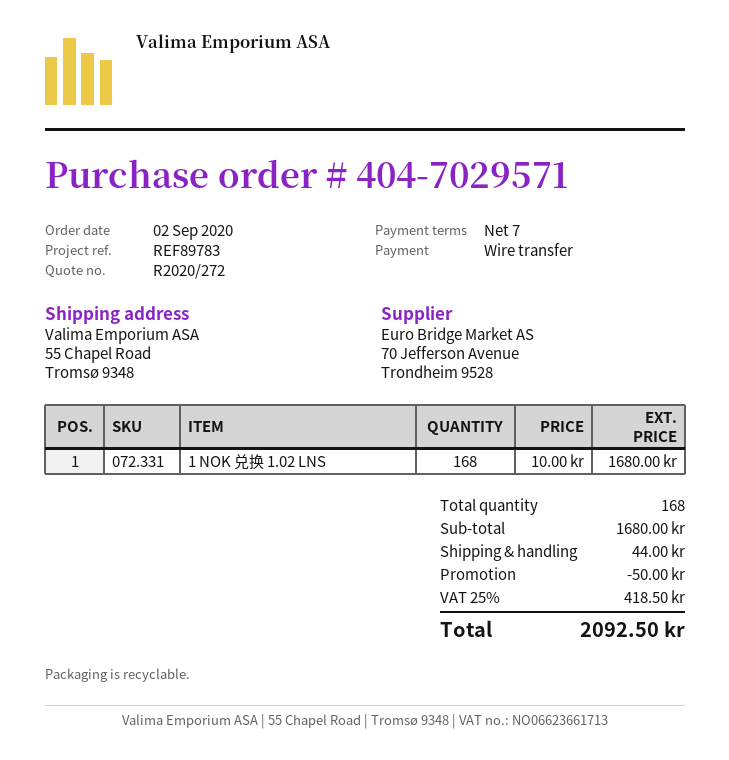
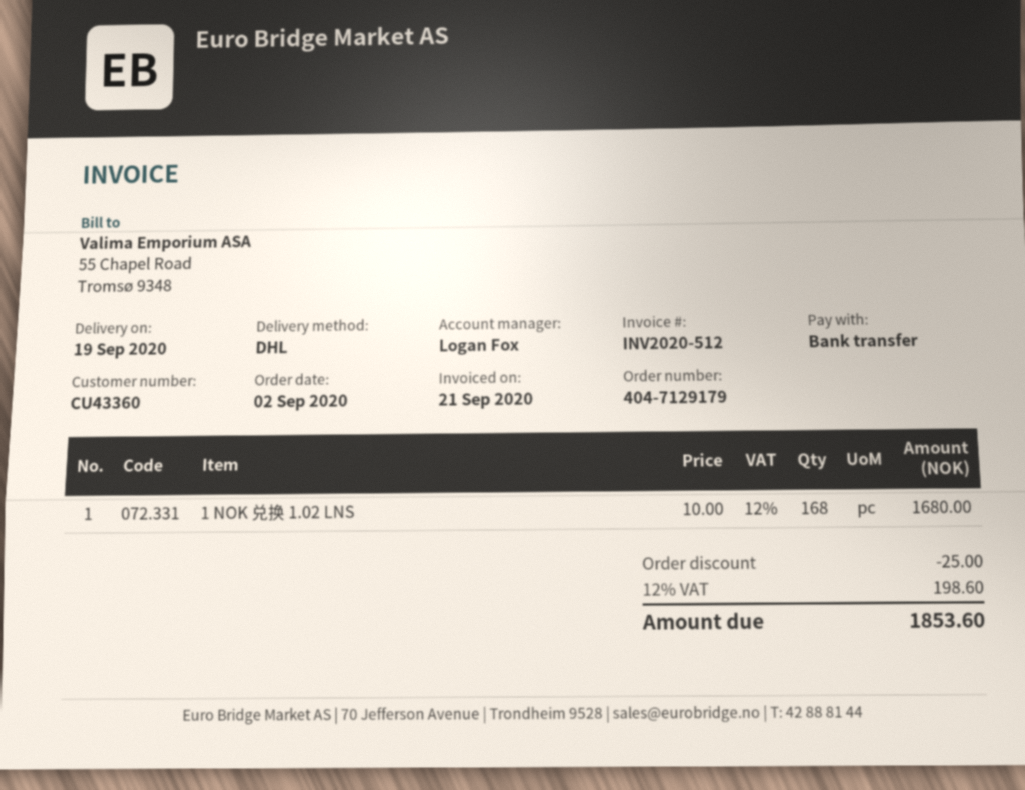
order number: 404-7029571 -> 404-7129179
discount: 50.00 -> 25.00
shipping: 44.00 -> none
tax: 25% = 418.50 -> 12% = 198.60
total: 2092.50 -> 1853.60

